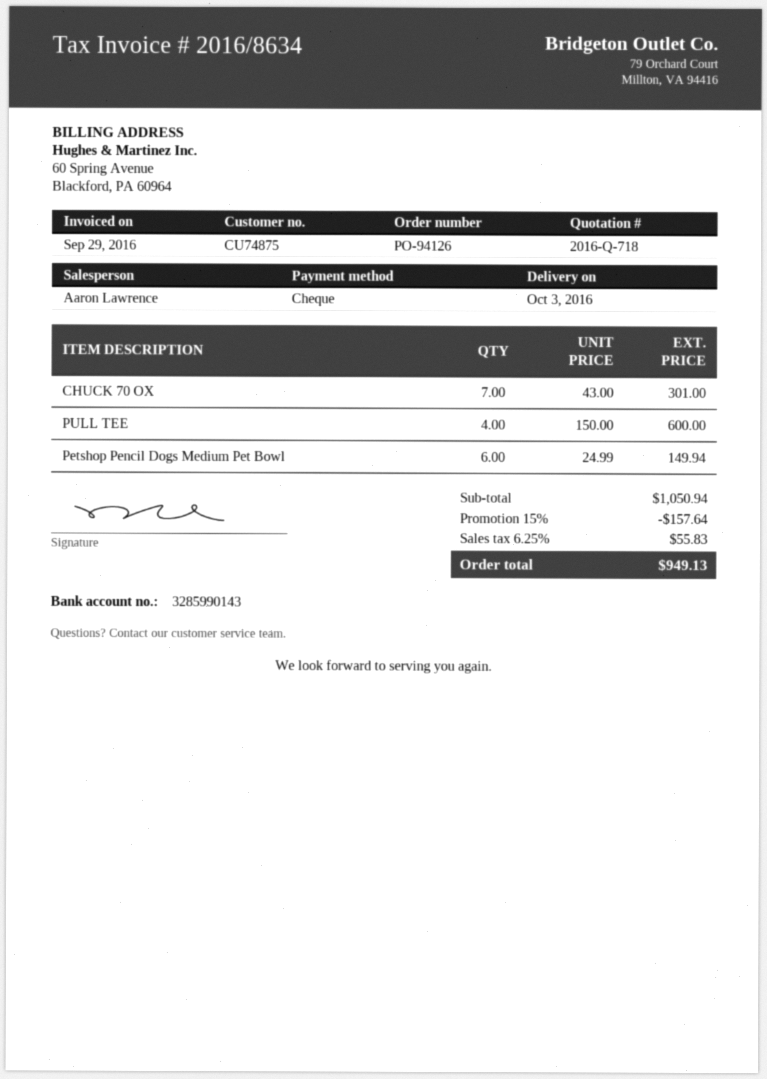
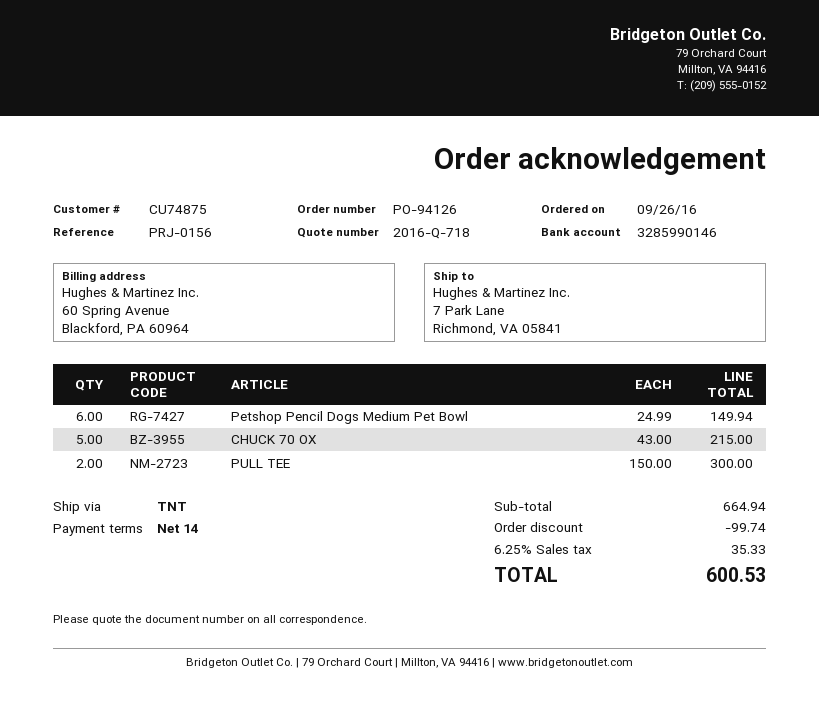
bank account: 3285990143 -> 3285990146
CHUCK 70 OX: 7 x 43.00 = 301.00 -> 5 x 43.00 = 215.00
PULL TEE: 4 x 150.00 = 600.00 -> 2 x 150.00 = 300.00
subtotal: 1050.94 -> 664.94
discount: 157.64 -> 99.74
tax: 6.25% = 55.83 -> 6.25% = 35.33
total: 949.13 -> 600.53

